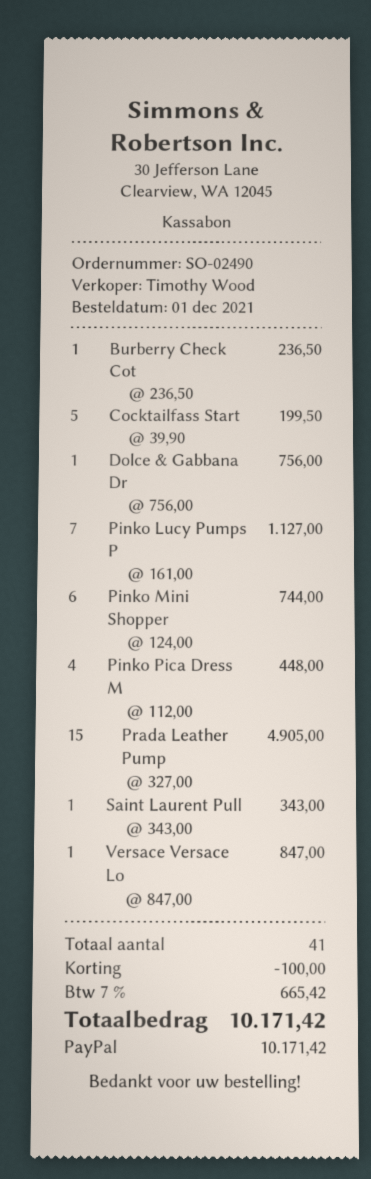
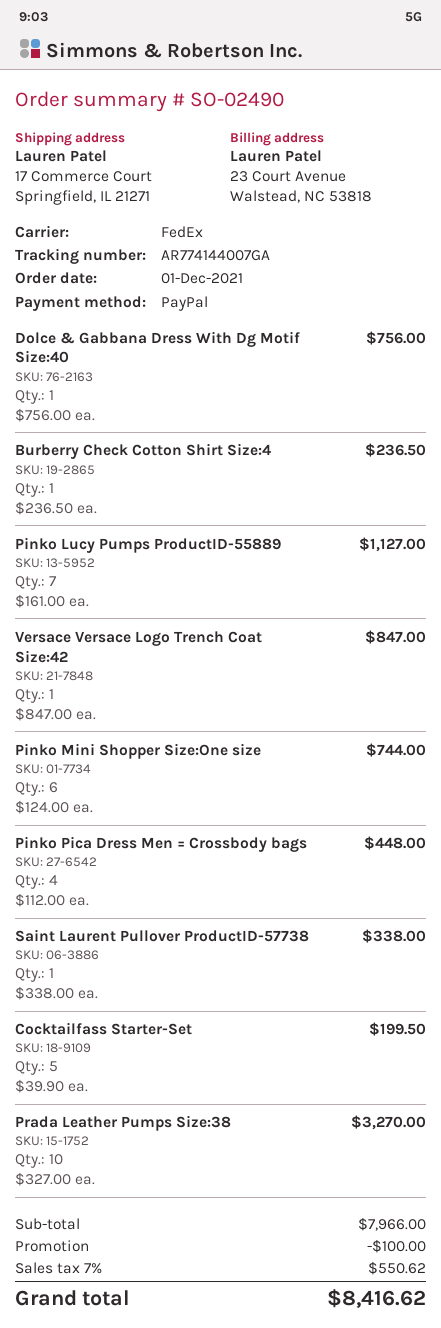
Prada Leather Pump: 15 x 327.00 = 4905.00 -> 10 x 327.00 = 3270.00
Saint Laurent Pull: 1 x 343.00 = 343.00 -> 1 x 338.00 = 338.00
tax: 7% = 665.42 -> 7% = 550.62
total: 10171.42 -> 8416.62

